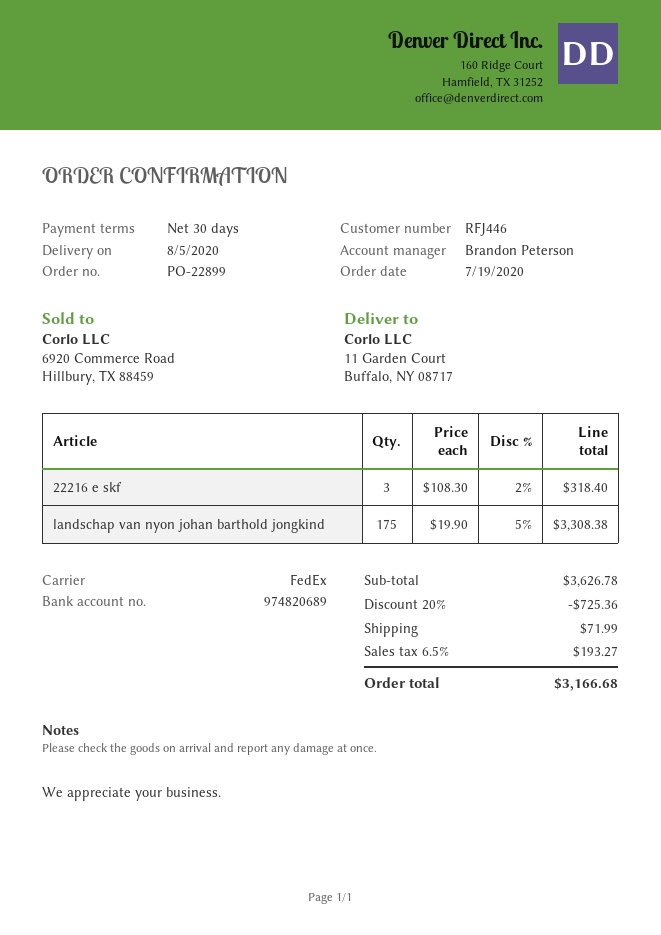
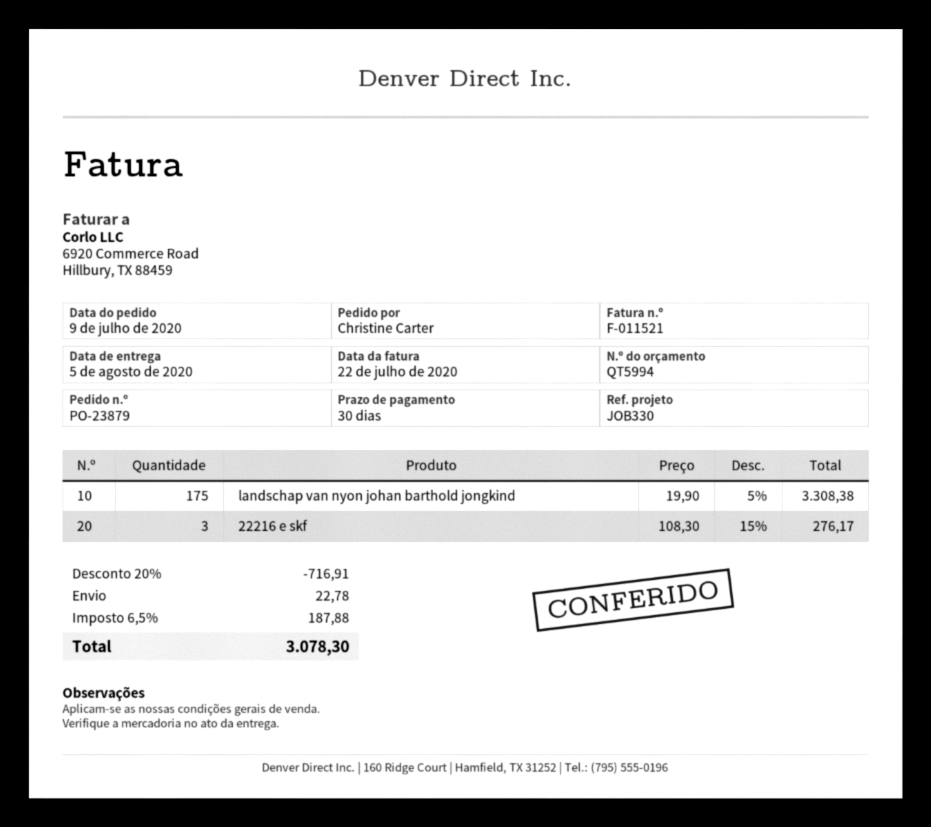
order number: PO-22899 -> PO-23879
order date: 2020-07-19 -> 2020-07-09
22216 e skf: 3 x 108.30 - 2% = 318.40 -> 3 x 108.30 - 15% = 276.17
discount: 20% = 725.36 -> 20% = 716.91
shipping: 71.99 -> 22.78
tax: 6.5% = 193.27 -> 6.5% = 187.88
total: 3166.68 -> 3078.30

